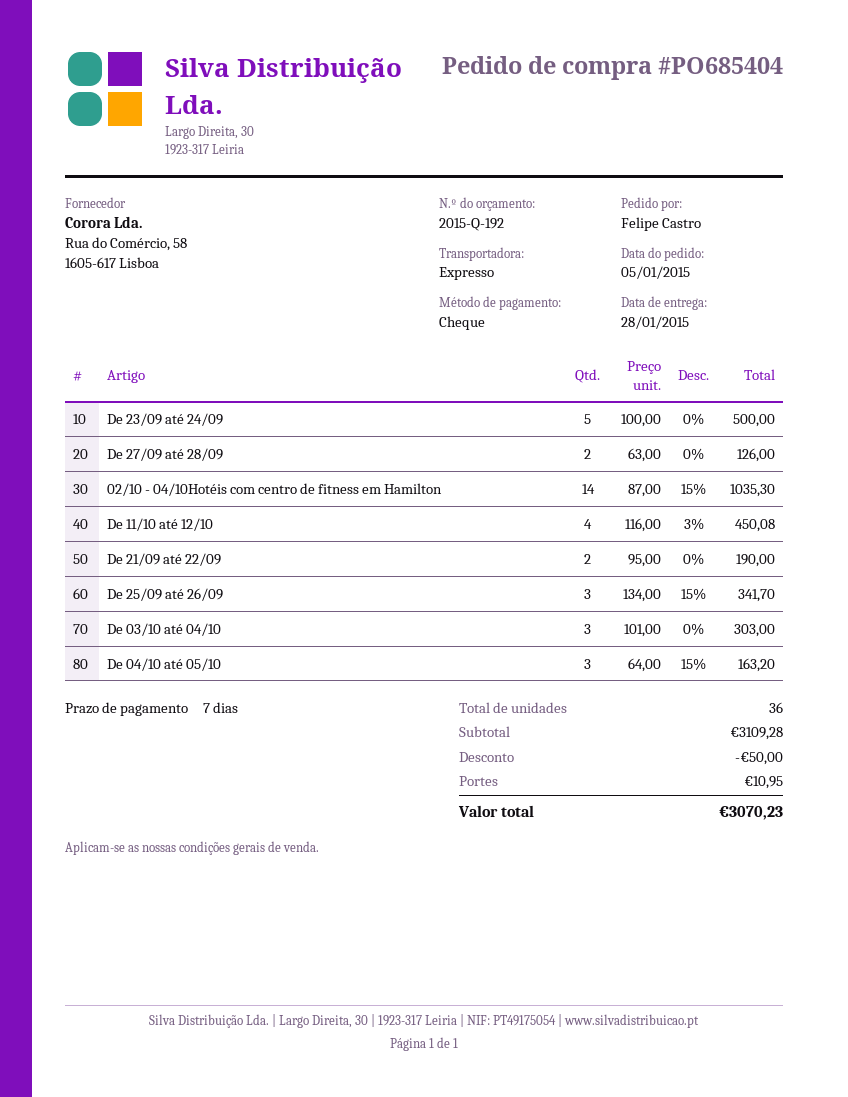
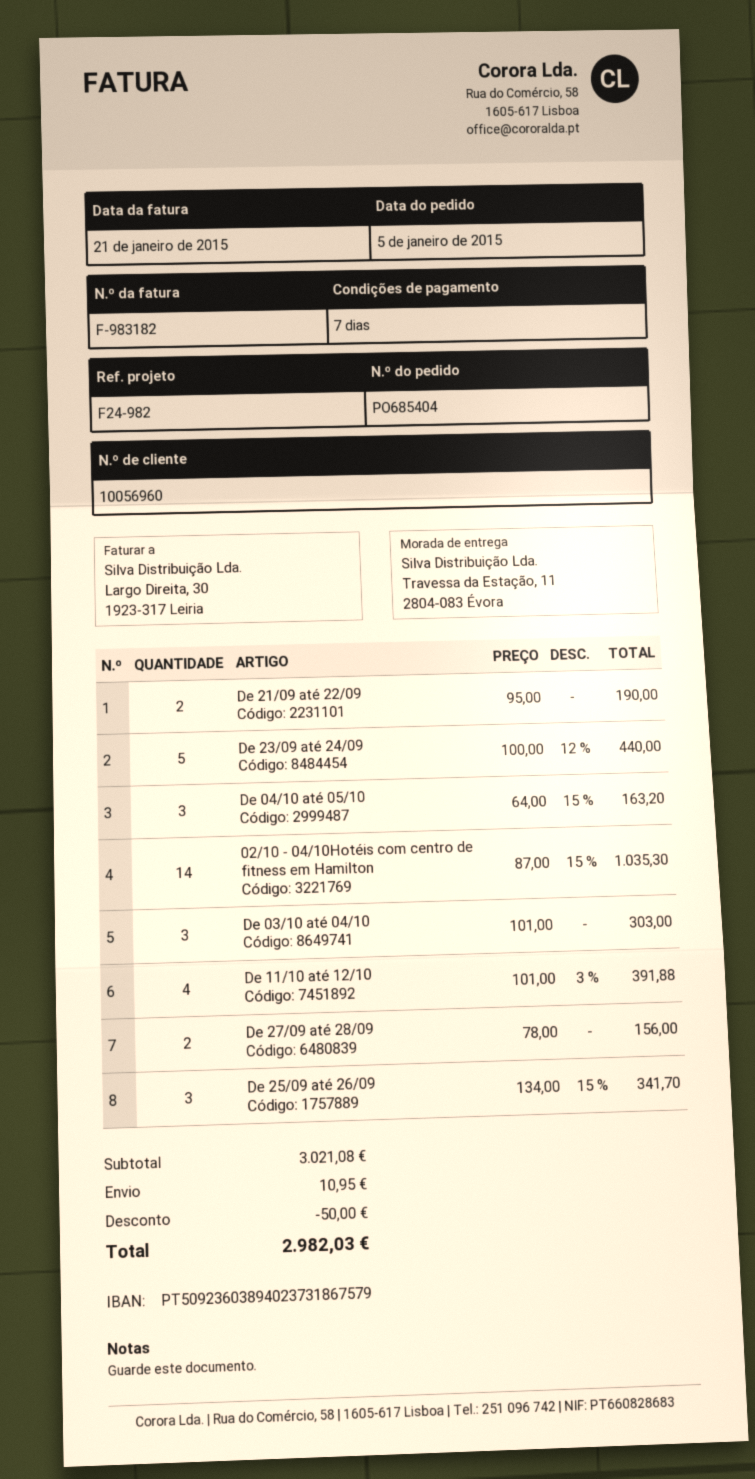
De 23/09 até 24/09: 5 x 100.00 = 500.00 -> 5 x 100.00 - 12% = 440.00
De 27/09 até 28/09: 2 x 63.00 = 126.00 -> 2 x 78.00 = 156.00
De 11/10 até 12/10: 4 x 116.00 - 3% = 450.08 -> 4 x 101.00 - 3% = 391.88
subtotal: 3109.28 -> 3021.08
total: 3070.23 -> 2982.03

